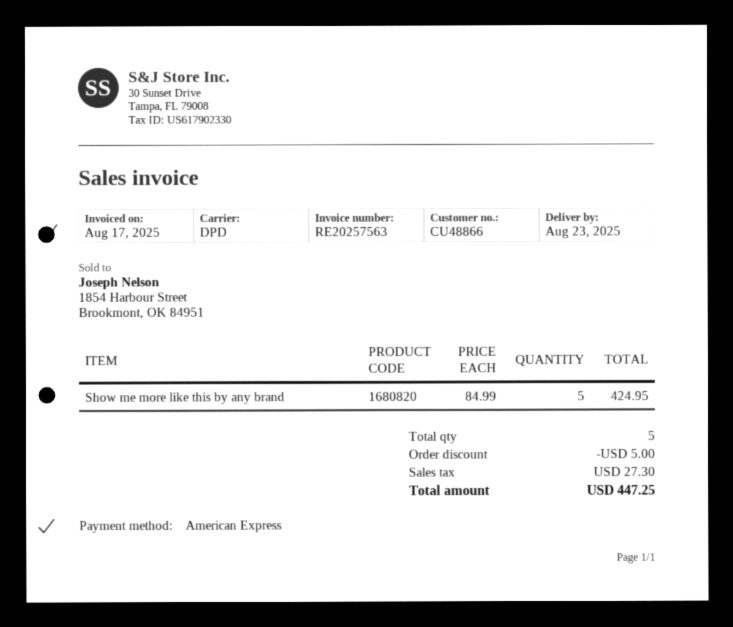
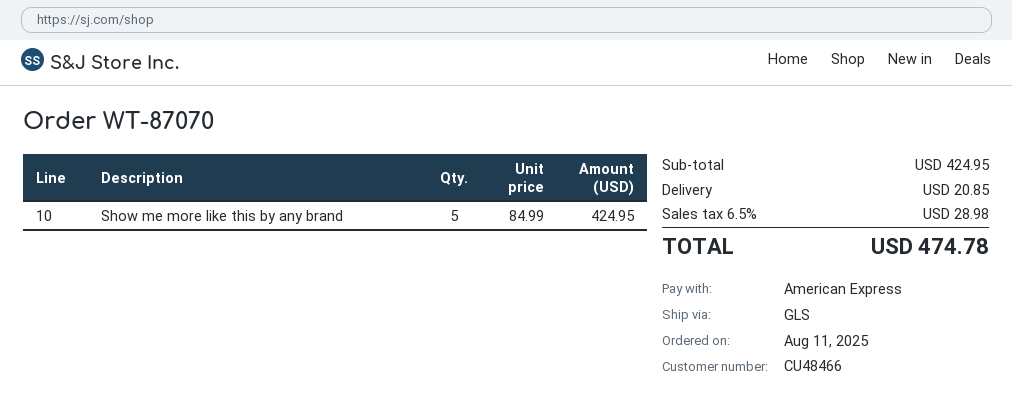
customer number: CU48866 -> CU48466
shipping method: DPD -> GLS
discount: 5.00 -> none
shipping: none -> 20.85
tax: 27.30 -> 28.98
total: 447.25 -> 474.78

